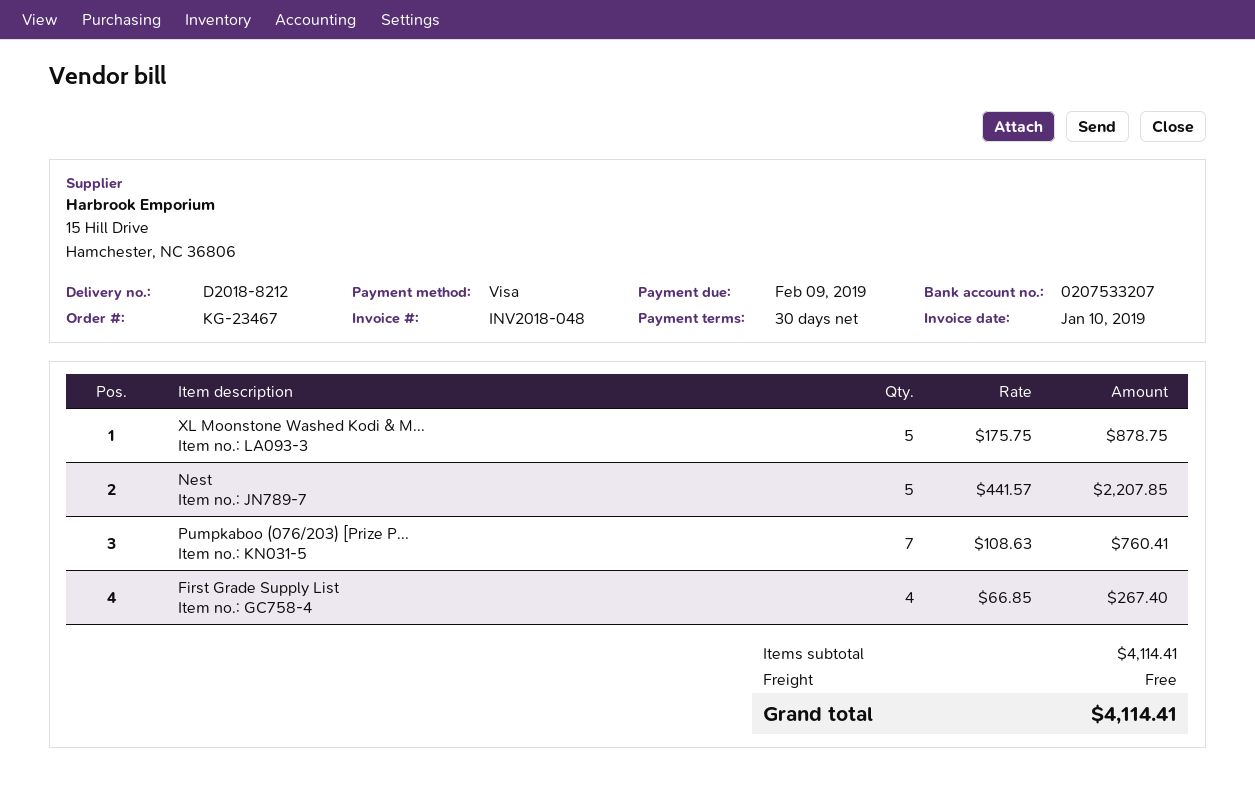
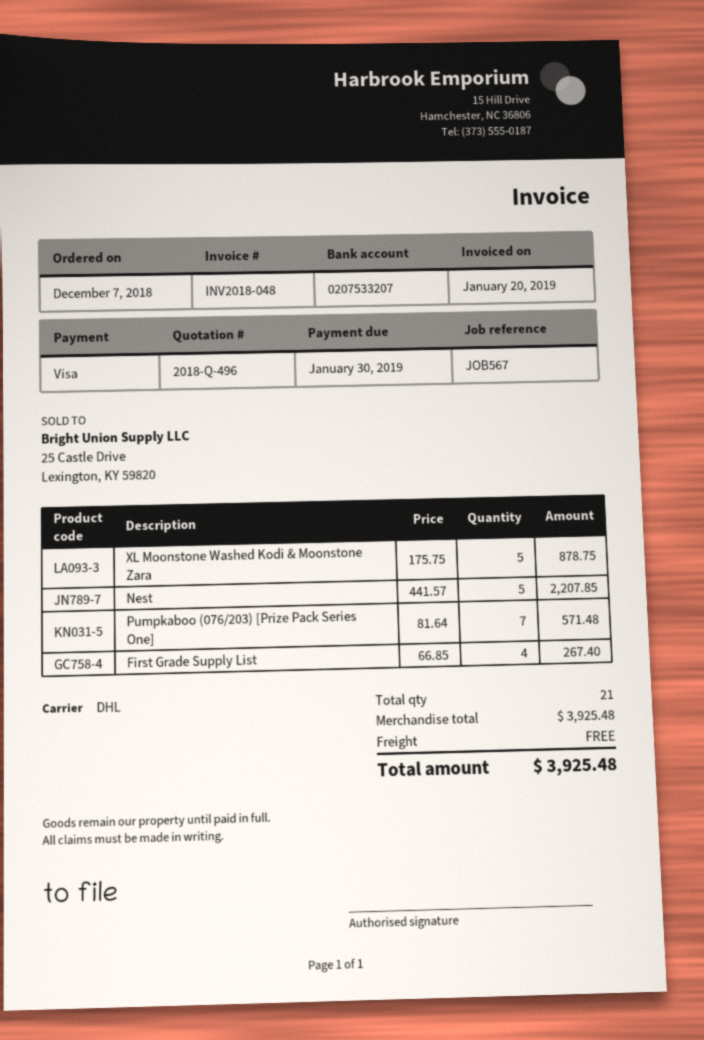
invoice date: 2019-01-10 -> 2019-01-20
due date: 2019-02-09 -> 2019-01-30
Pumpkaboo (076/203) [Prize P...: 7 x 108.63 = 760.41 -> 7 x 81.64 = 571.48
subtotal: 4114.41 -> 3925.48
total: 4114.41 -> 3925.48

